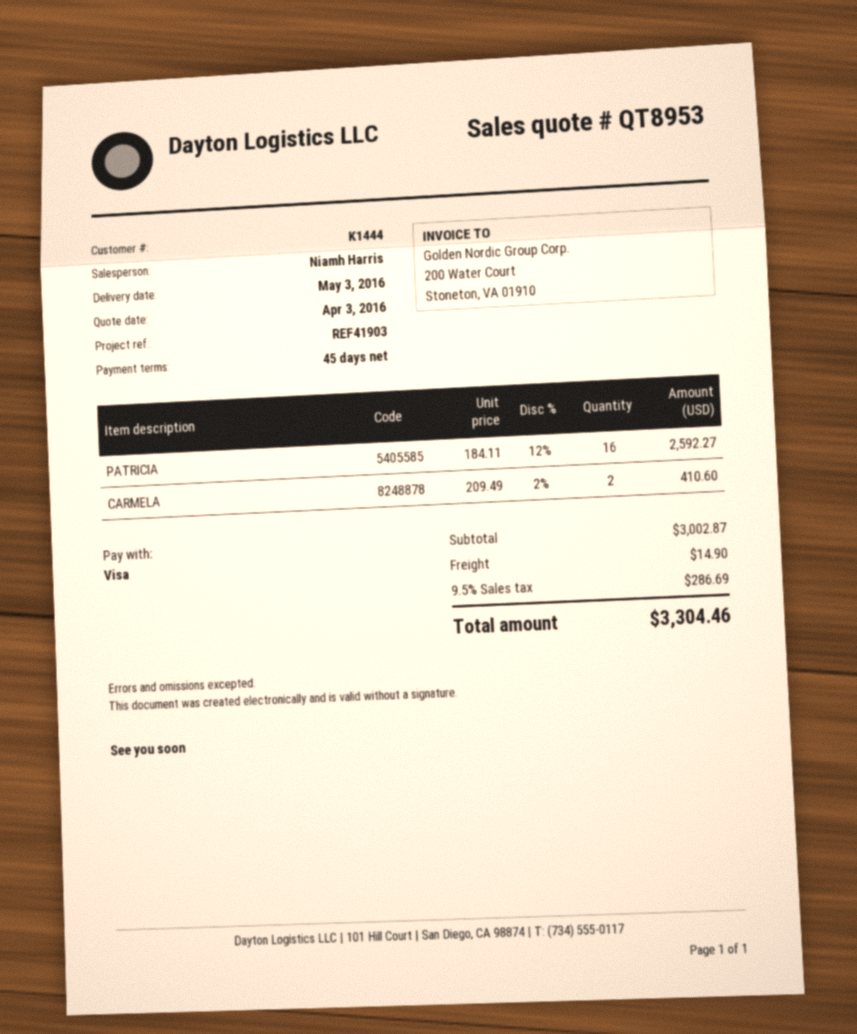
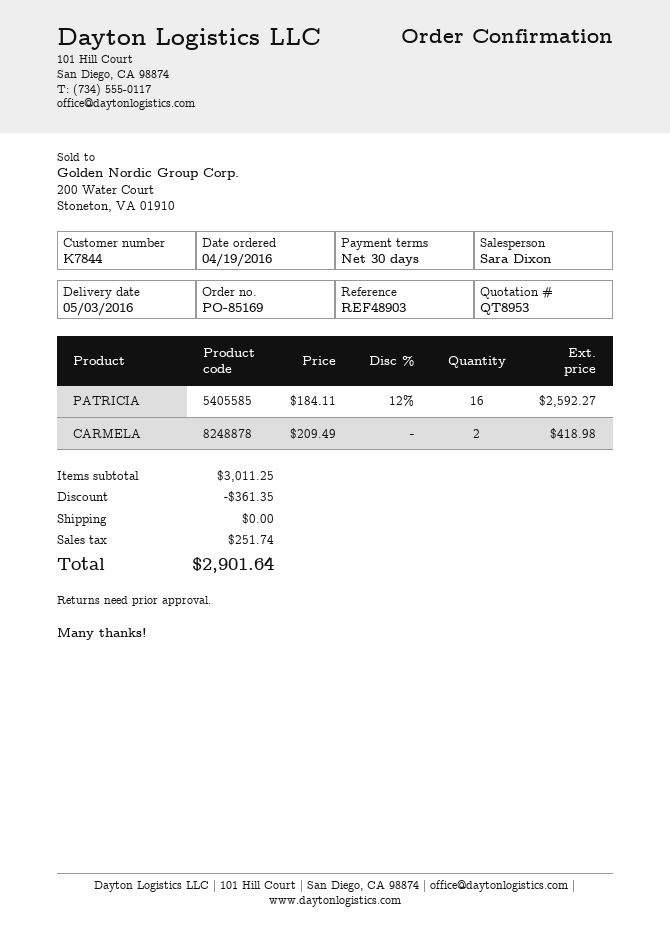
payment terms: 45 days -> 30 days
customer number: K1444 -> K7844
reference: REF41903 -> REF48903
sales rep: Niamh Harris -> Sara Dixon
CARMELA: 2 x 209.49 - 2% = 410.60 -> 2 x 209.49 = 418.98
subtotal: 3002.87 -> 3011.25
discount: none -> 361.35
shipping: 14.90 -> 0.00
tax: 286.69 -> 251.74
total: 3304.46 -> 2901.64

